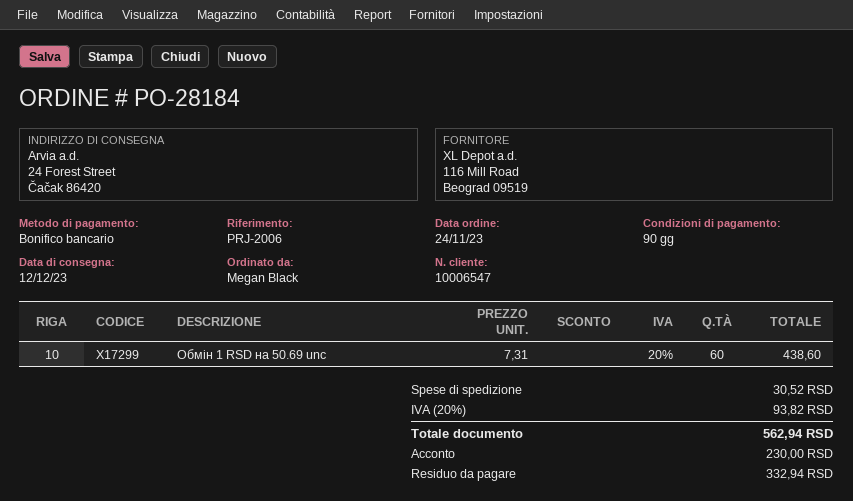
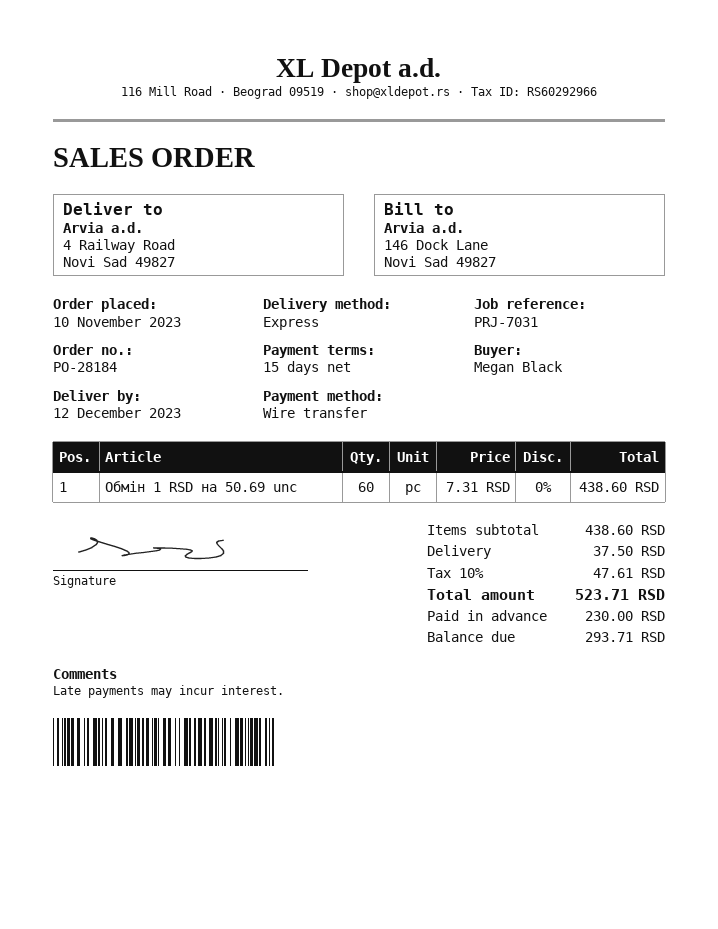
order date: 2023-11-24 -> 2023-11-10
payment terms: 90 days -> 15 days
reference: PRJ-2006 -> PRJ-7031
ship to: 24 Forest Street, Čačak 86420 -> 4 Railway Road, Novi Sad 49827
shipping: 30.52 -> 37.50
tax: 20% = 93.82 -> 10% = 47.61
total: 562.94 -> 523.71
balance: 332.94 -> 293.71

